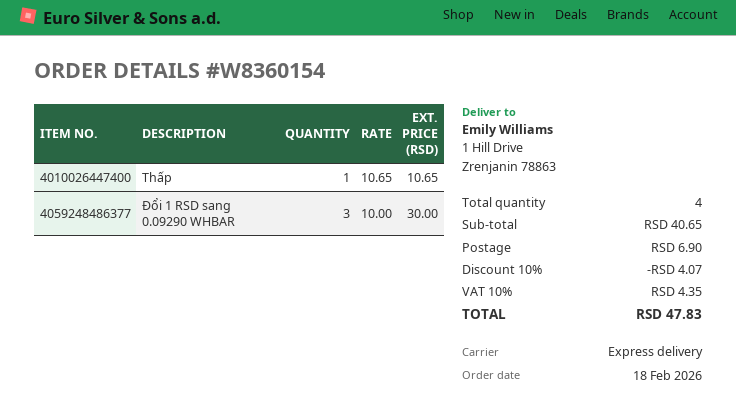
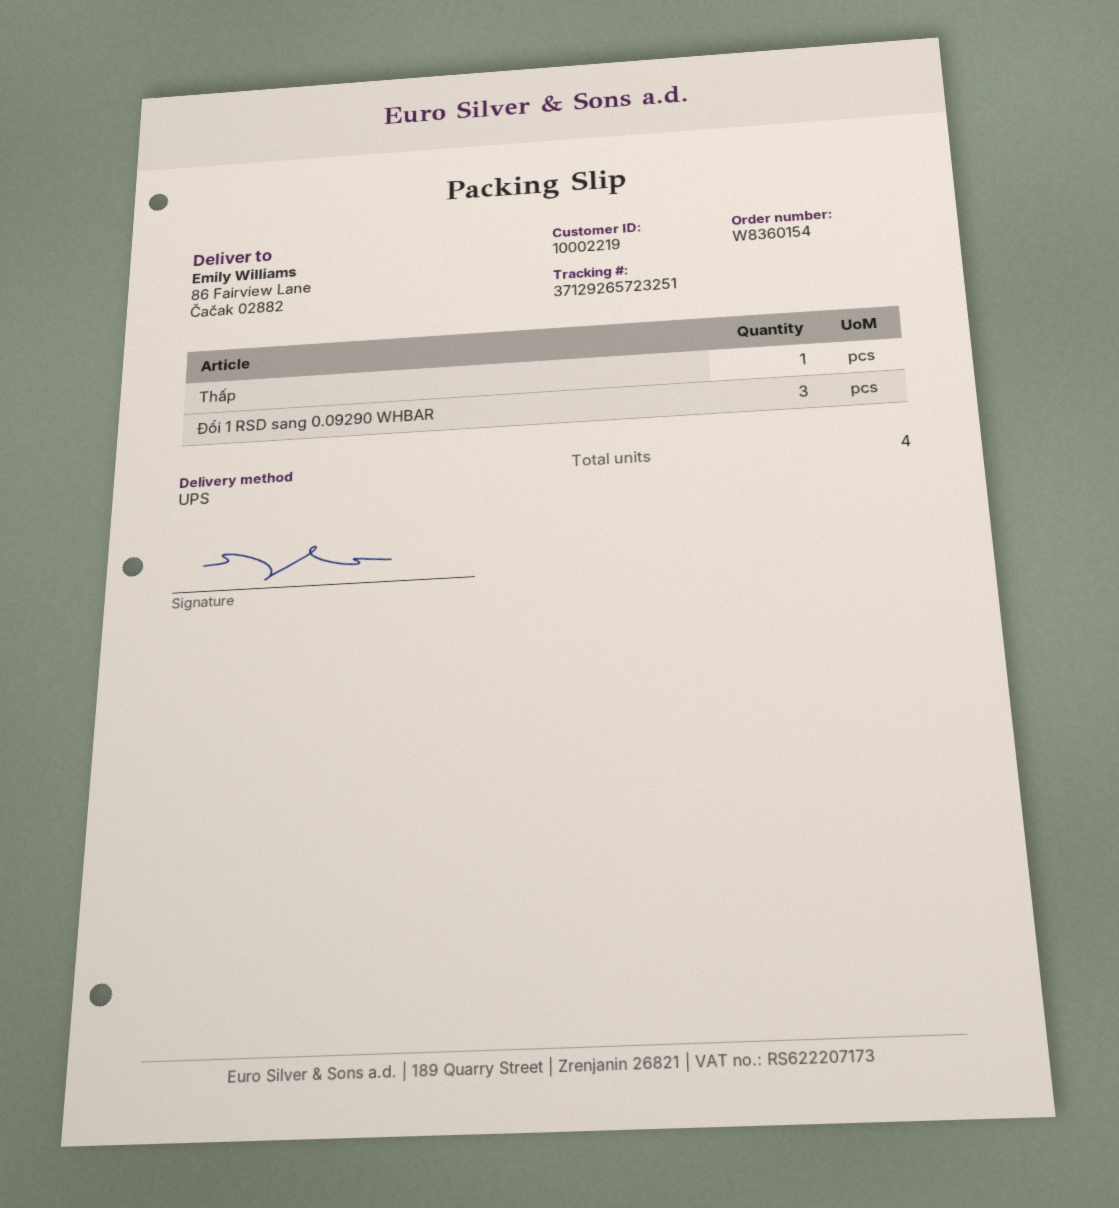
shipping method: express -> UPS
ship to: 1 Hill Drive, Zrenjanin 78863 -> 86 Fairview Lane, Čačak 02882

